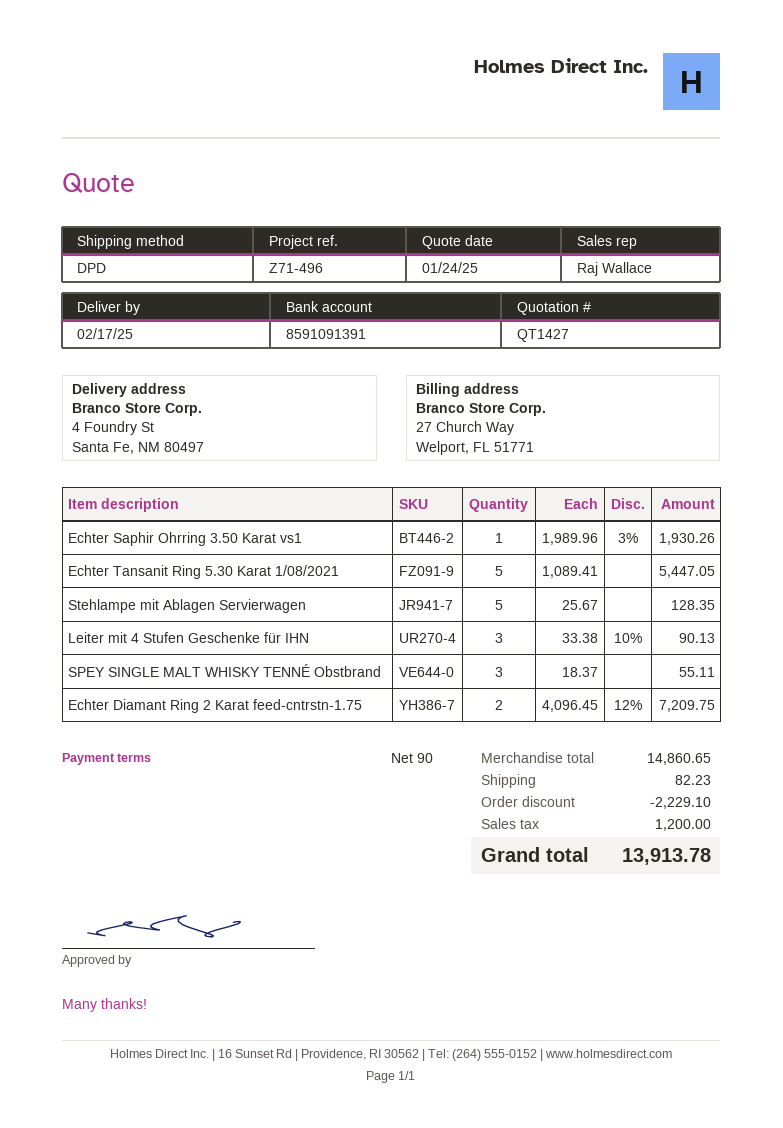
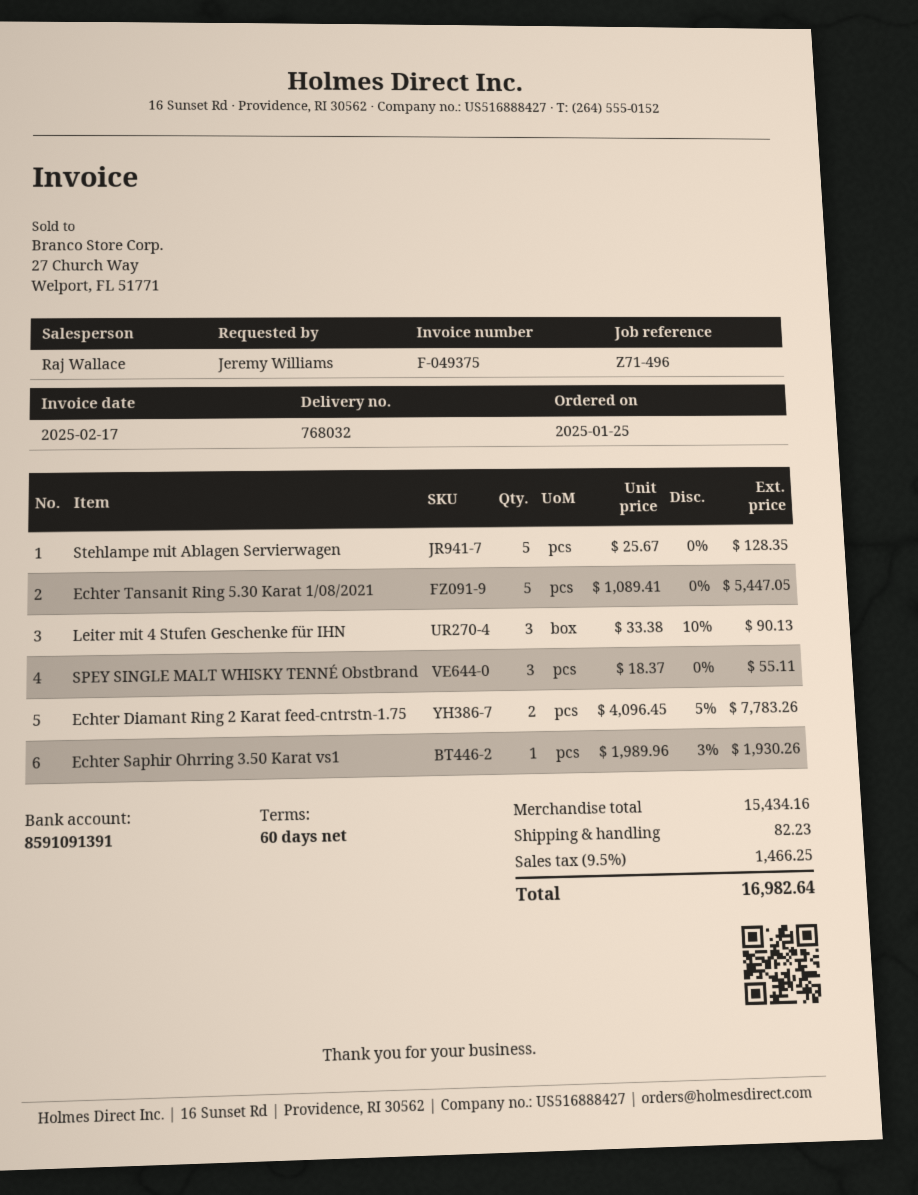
payment terms: 90 days -> 60 days
Echter Diamant Ring 2 Karat feed-cntrstn-1.75: 2 x 4096.45 - 12% = 7209.75 -> 2 x 4096.45 - 5% = 7783.26
subtotal: 14860.65 -> 15434.16
discount: 2229.10 -> none
tax: 1200.00 -> 1466.25
total: 13913.78 -> 16982.64

